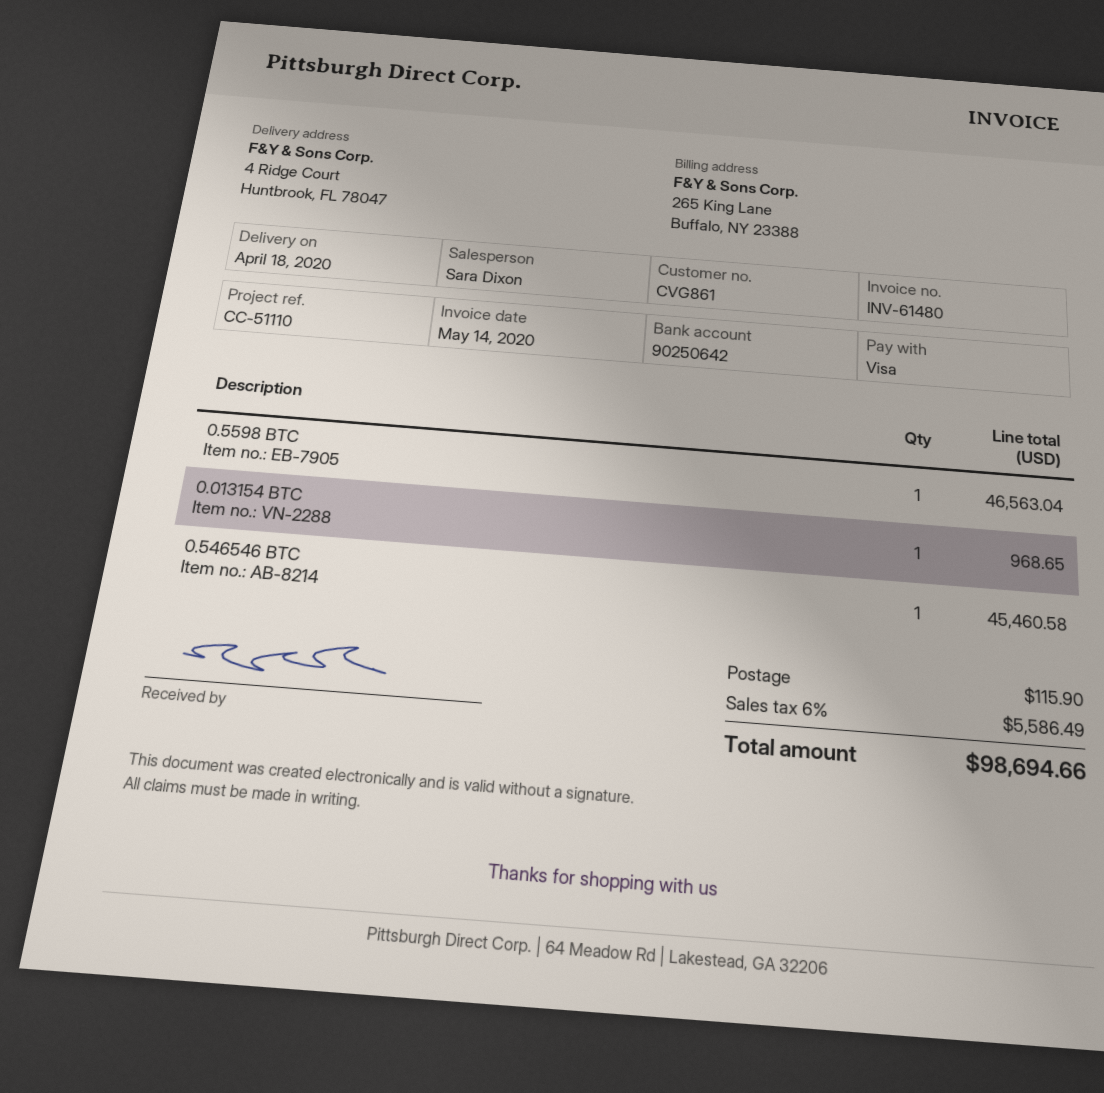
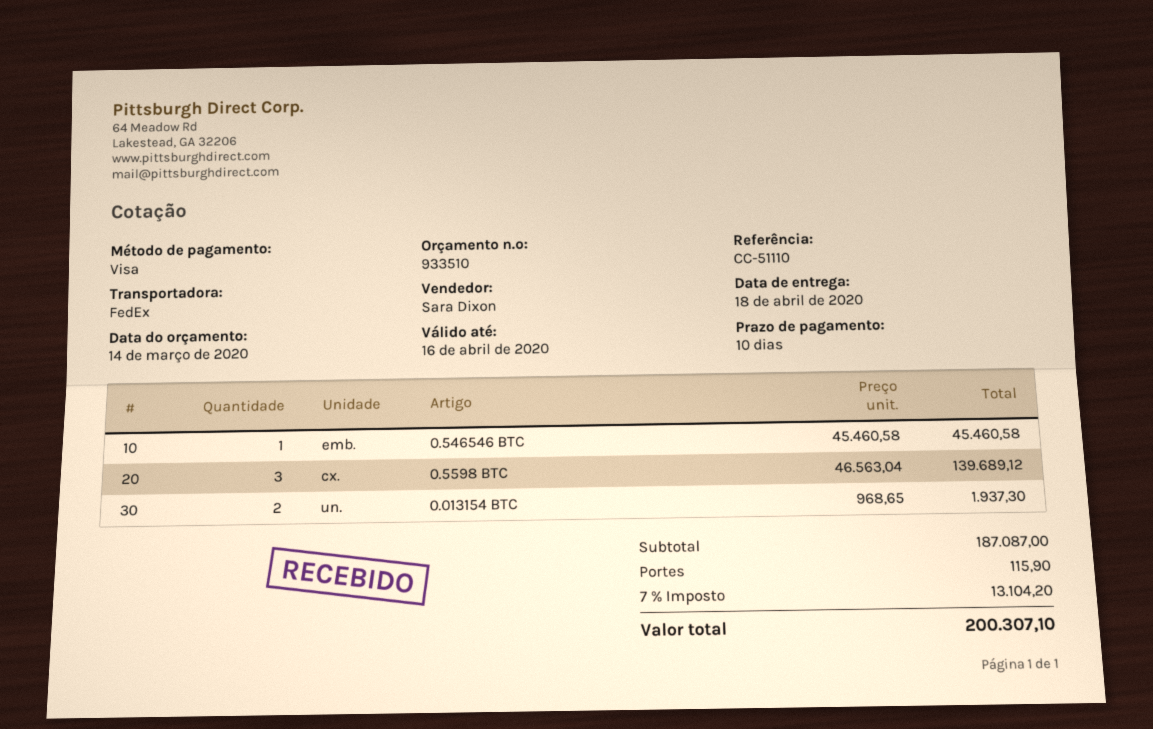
0.5598 BTC: 1 for 46563.04 -> 3 for 139689.12
0.013154 BTC: 1 for 968.65 -> 2 for 1937.30
tax: 6% = 5586.49 -> 7% = 13104.20
total: 98694.66 -> 200307.10

